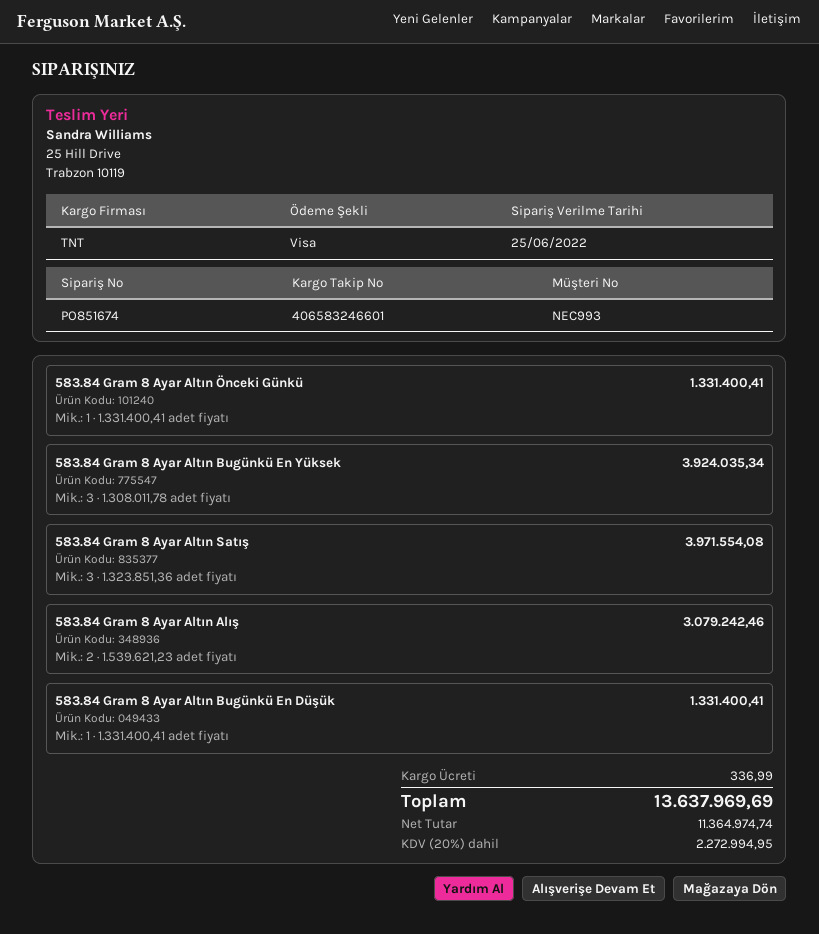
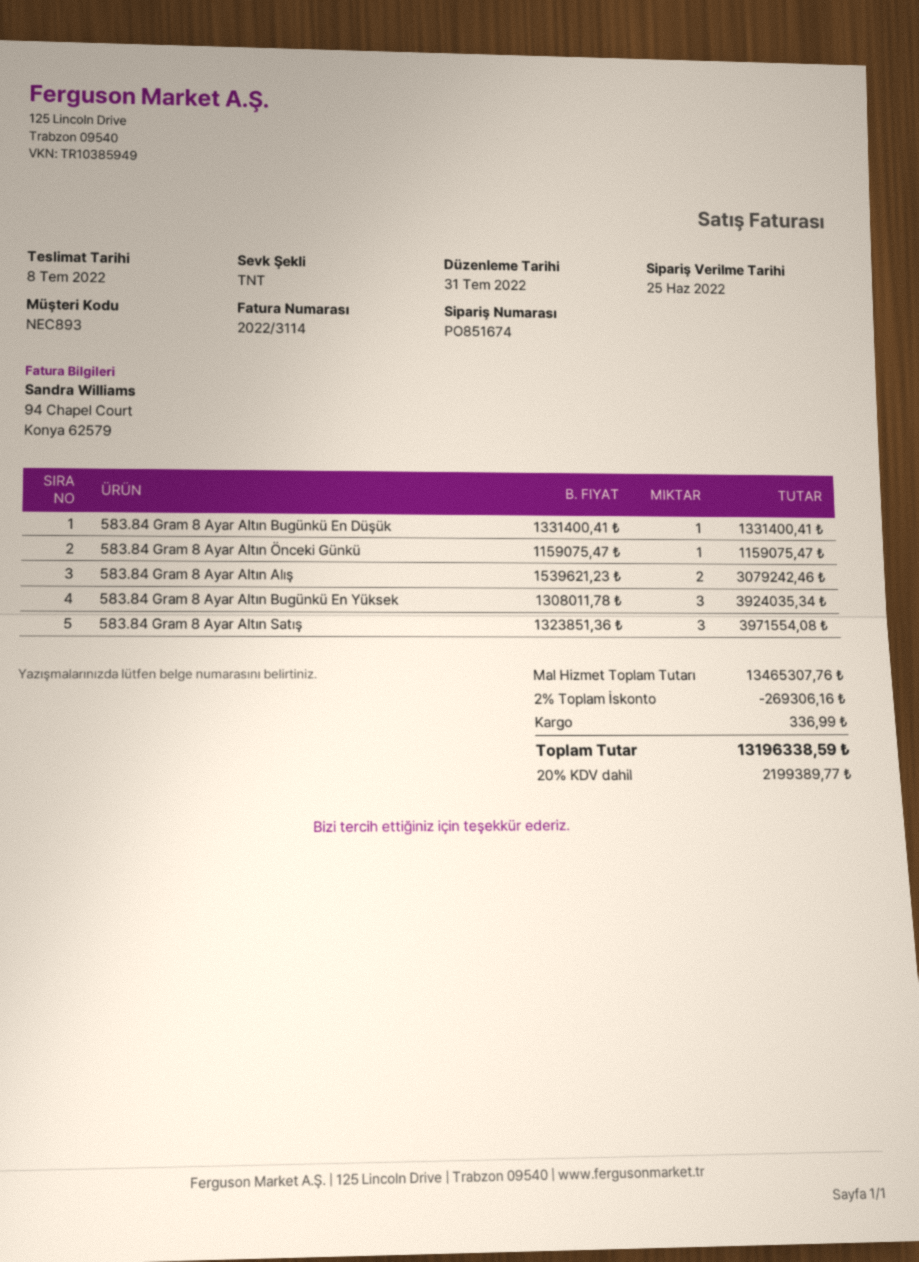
customer number: NEC993 -> NEC893
583.84 Gram 8 Ayar Altın Önceki Günkü: 1 x 1331400.41 = 1331400.41 -> 1 x 1159075.47 = 1159075.47
discount: none -> 2% = 269306.16
tax: 20% = 2272994.95 -> 20% = 2199389.77
total: 13637969.69 -> 13196338.59

